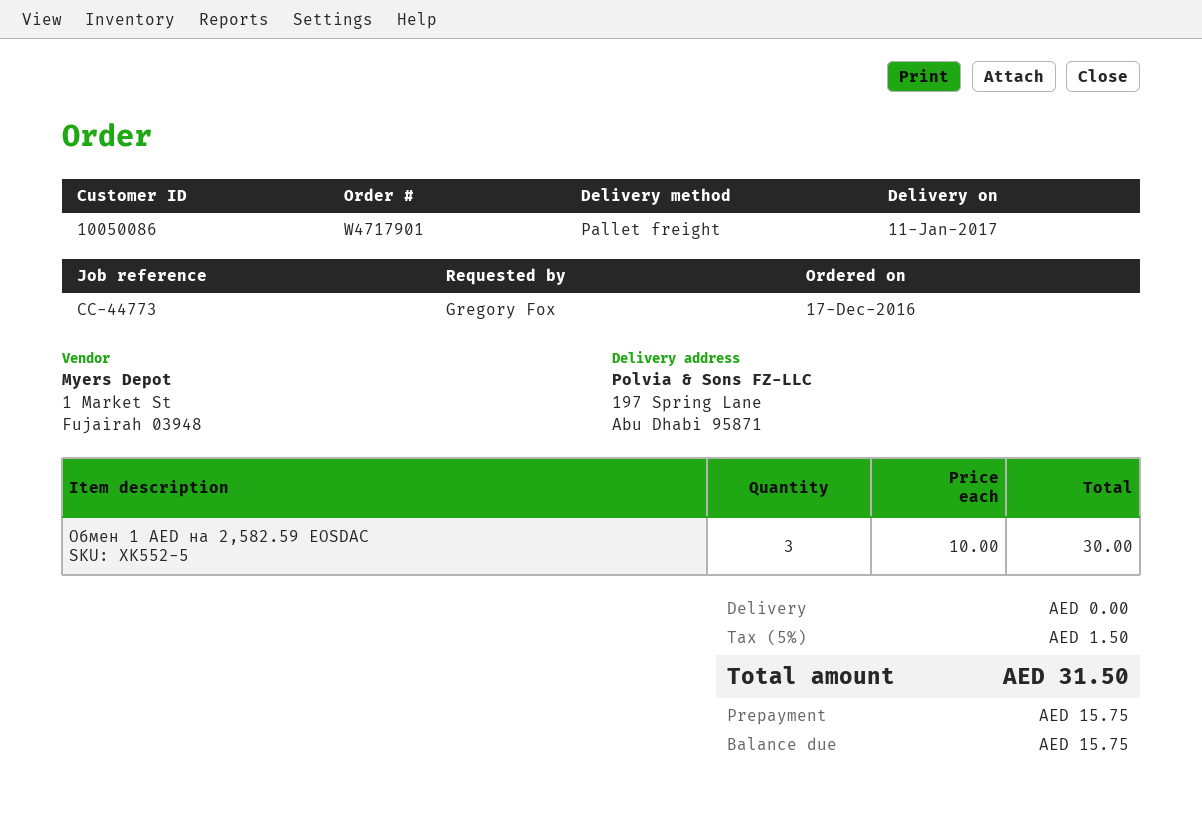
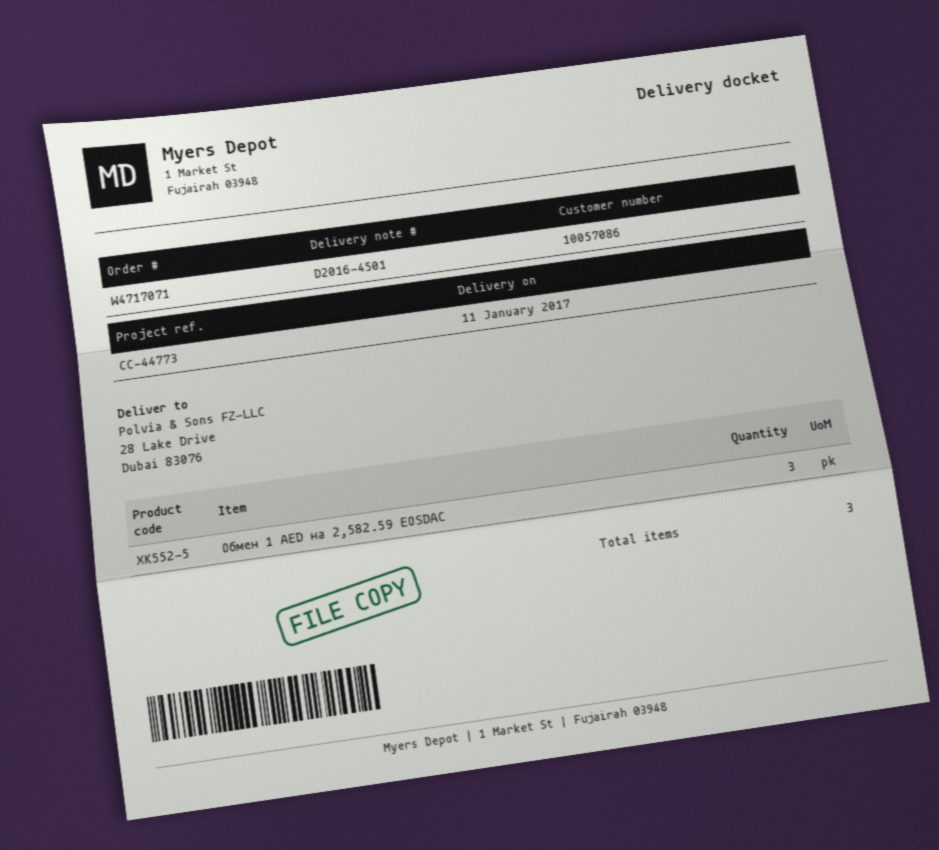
order number: W4717901 -> W4717071
customer number: 10050086 -> 10057086
ship to: 197 Spring Lane, Abu Dhabi 95871 -> 28 Lake Drive, Dubai 83076

